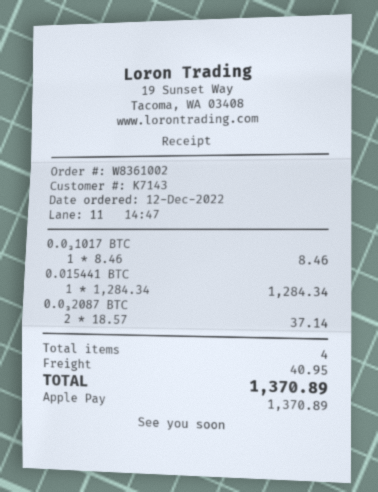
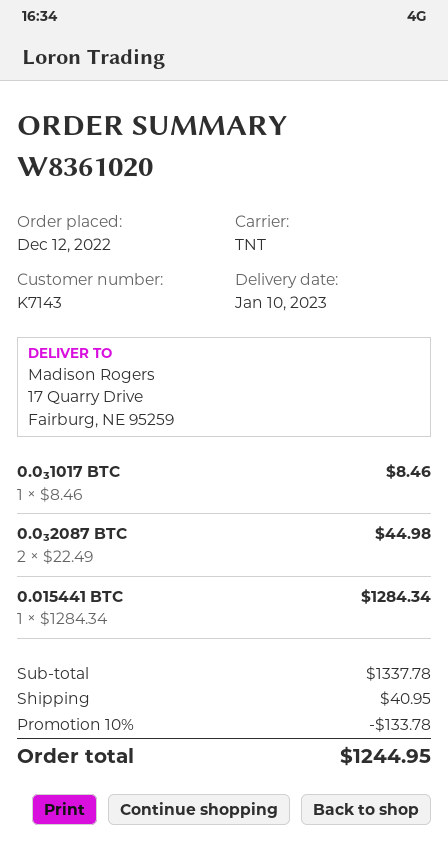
order number: W8361002 -> W8361020
0.0₃2087 BTC: 2 x 18.57 = 37.14 -> 2 x 22.49 = 44.98
discount: none -> 10% = 133.78
total: 1370.89 -> 1244.95

